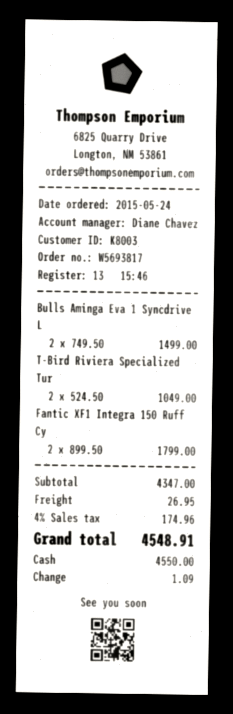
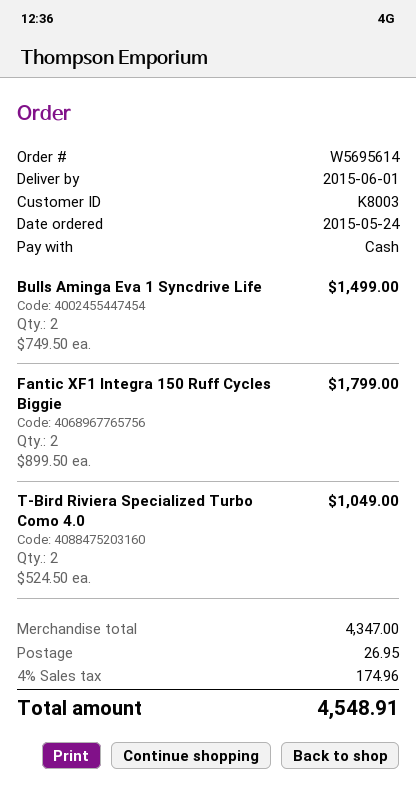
order number: W5693817 -> W5695614

